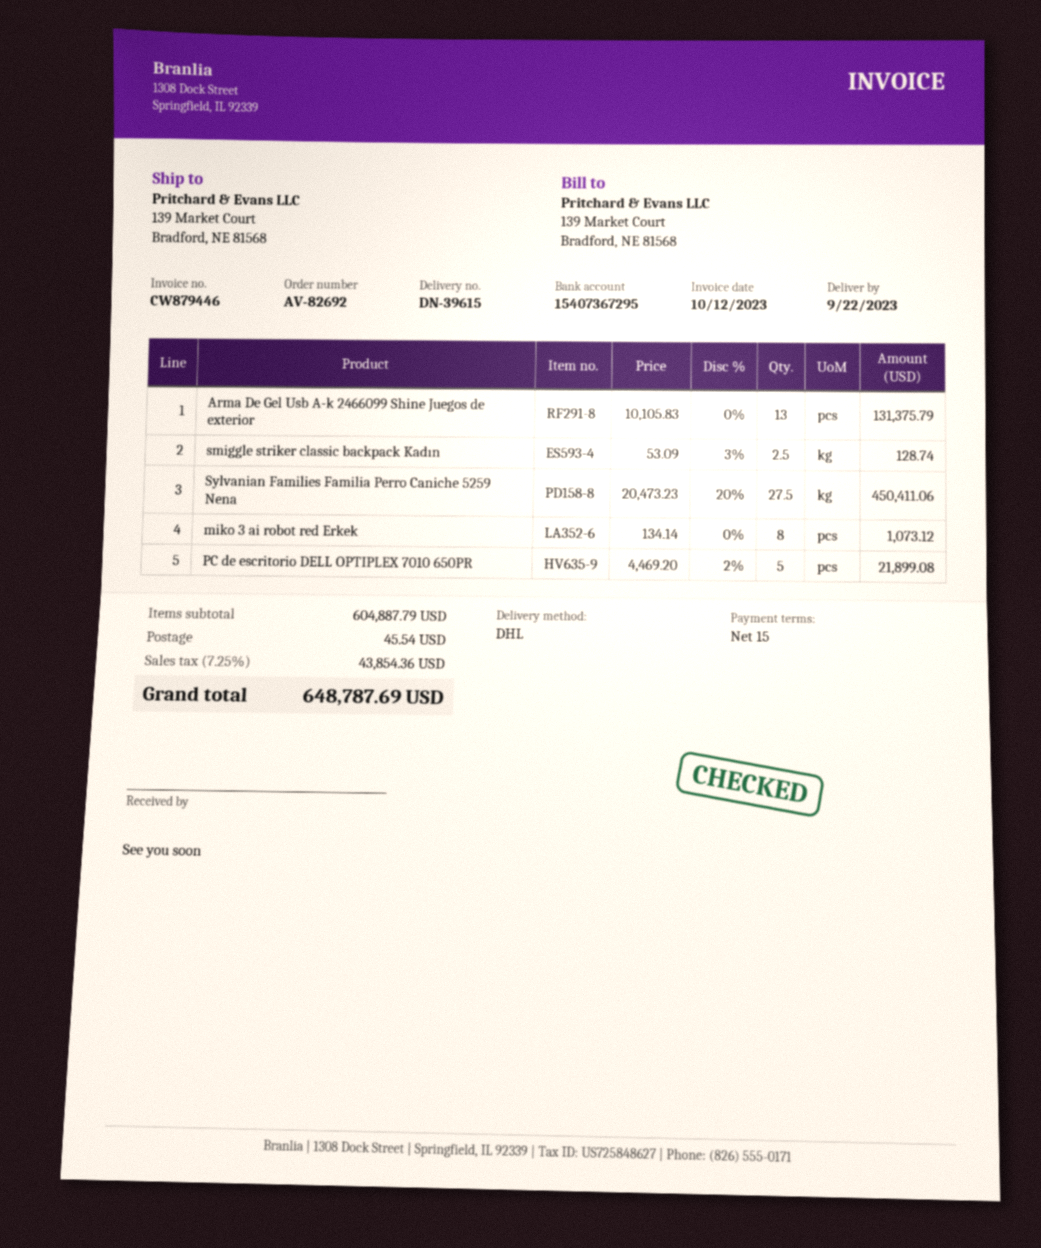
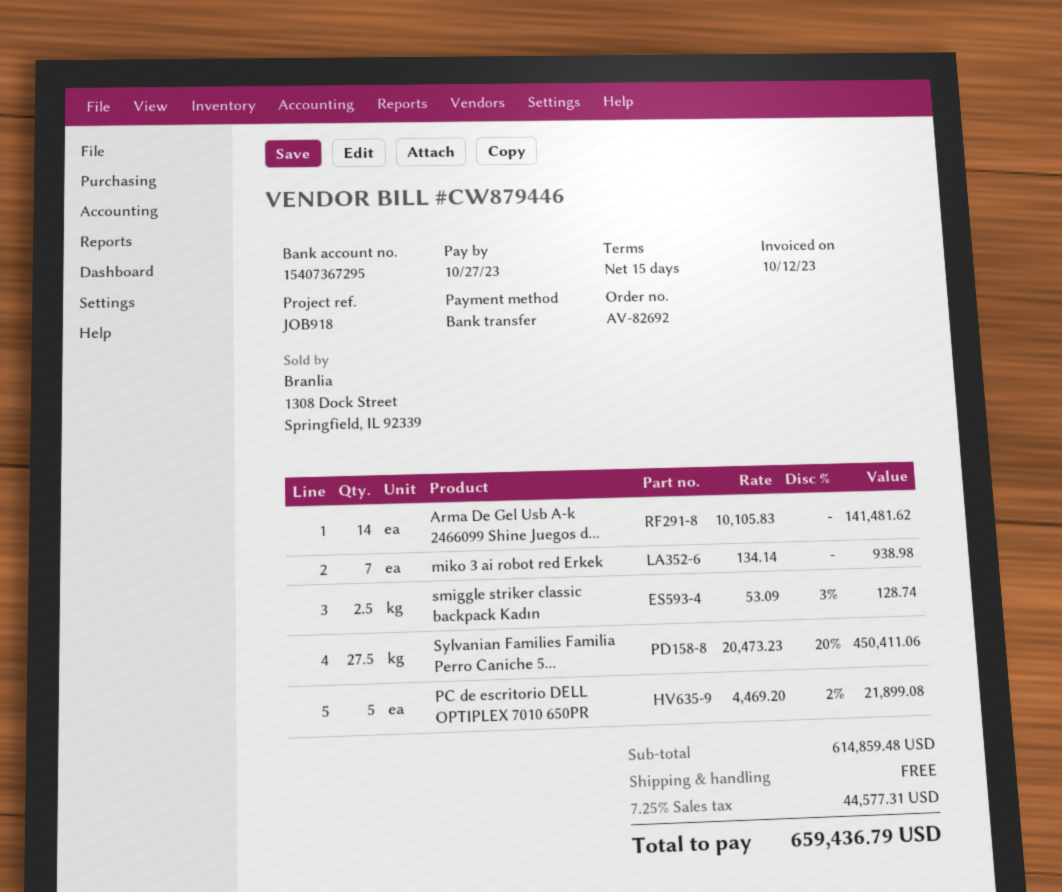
Arma De Gel Usb A-k 2466099 Shine Juegos de exterior: 13 x 10105.83 = 131375.79 -> 14 x 10105.83 = 141481.62
miko 3 ai robot red Erkek: 8 x 134.14 = 1073.12 -> 7 x 134.14 = 938.98
subtotal: 604887.79 -> 614859.48
shipping: 45.54 -> 0.00
tax: 7.25% = 43854.36 -> 7.25% = 44577.31
total: 648787.69 -> 659436.79

